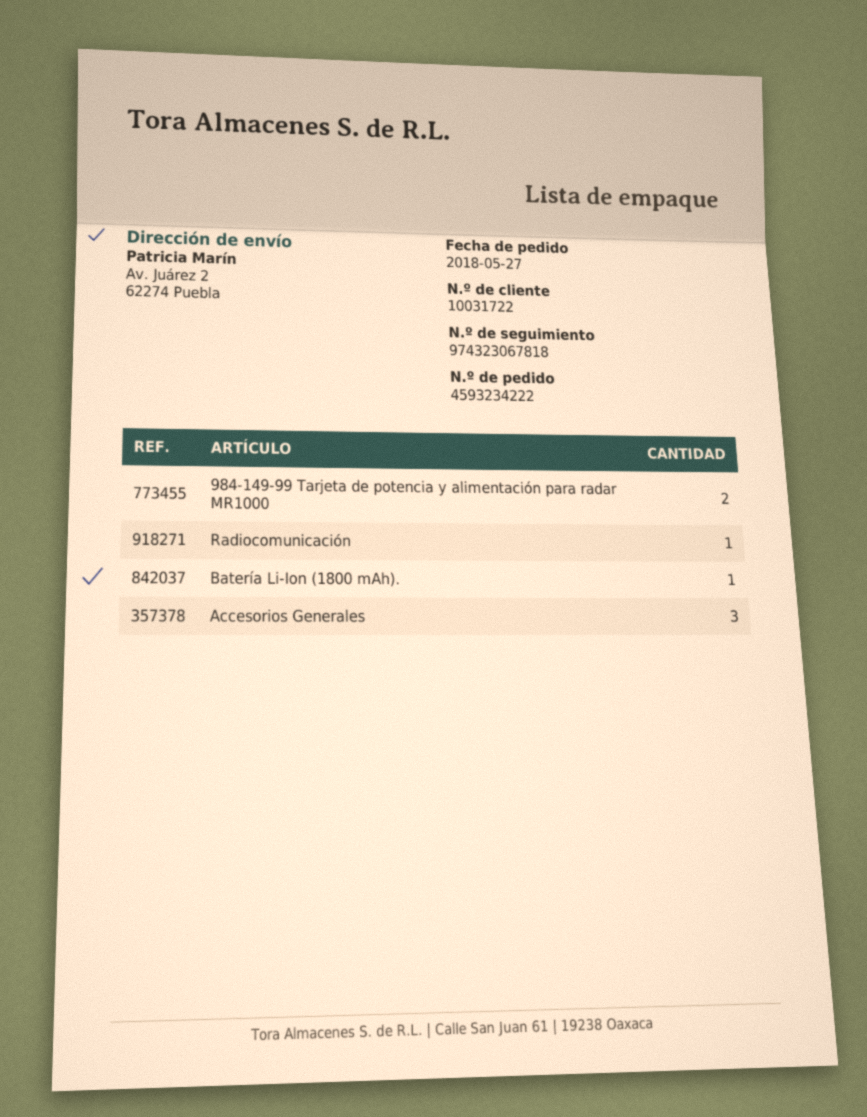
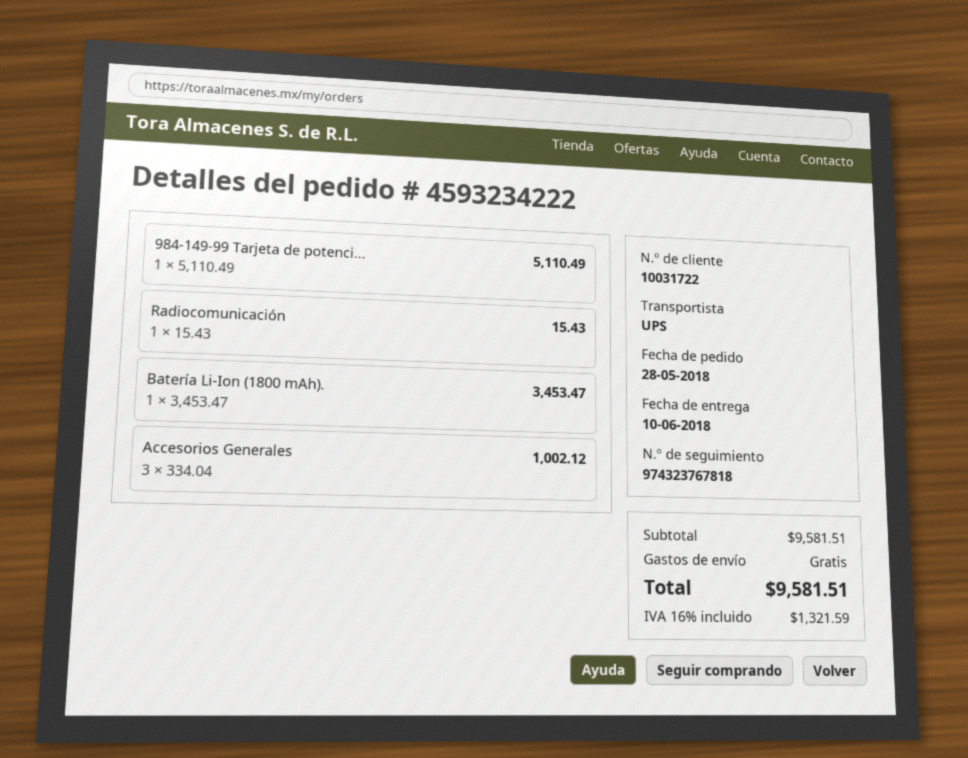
order date: 2018-05-27 -> 2018-05-28
tracking number: 974323067818 -> 974323767818
984-149-99 Tarjeta de potencia y alimentación para radar MR1000: 2 -> 1

